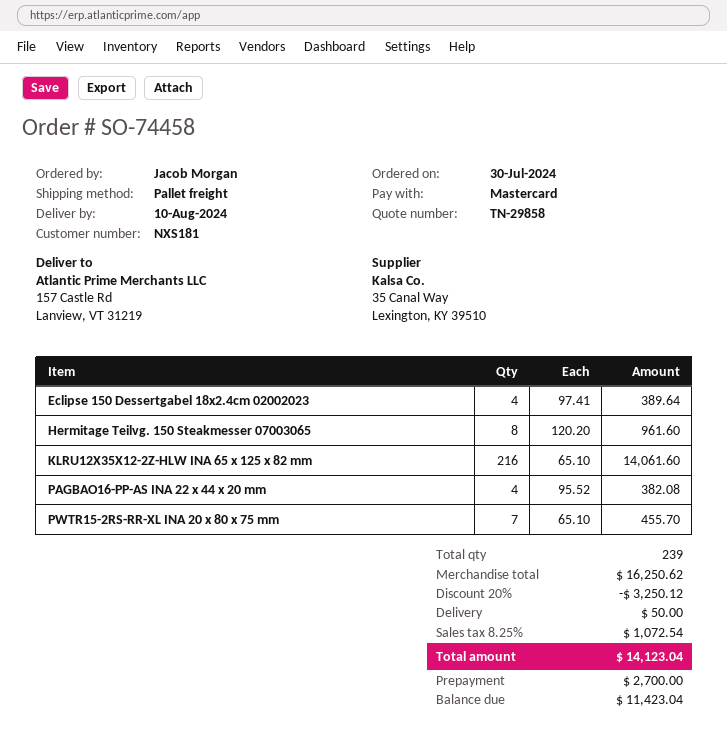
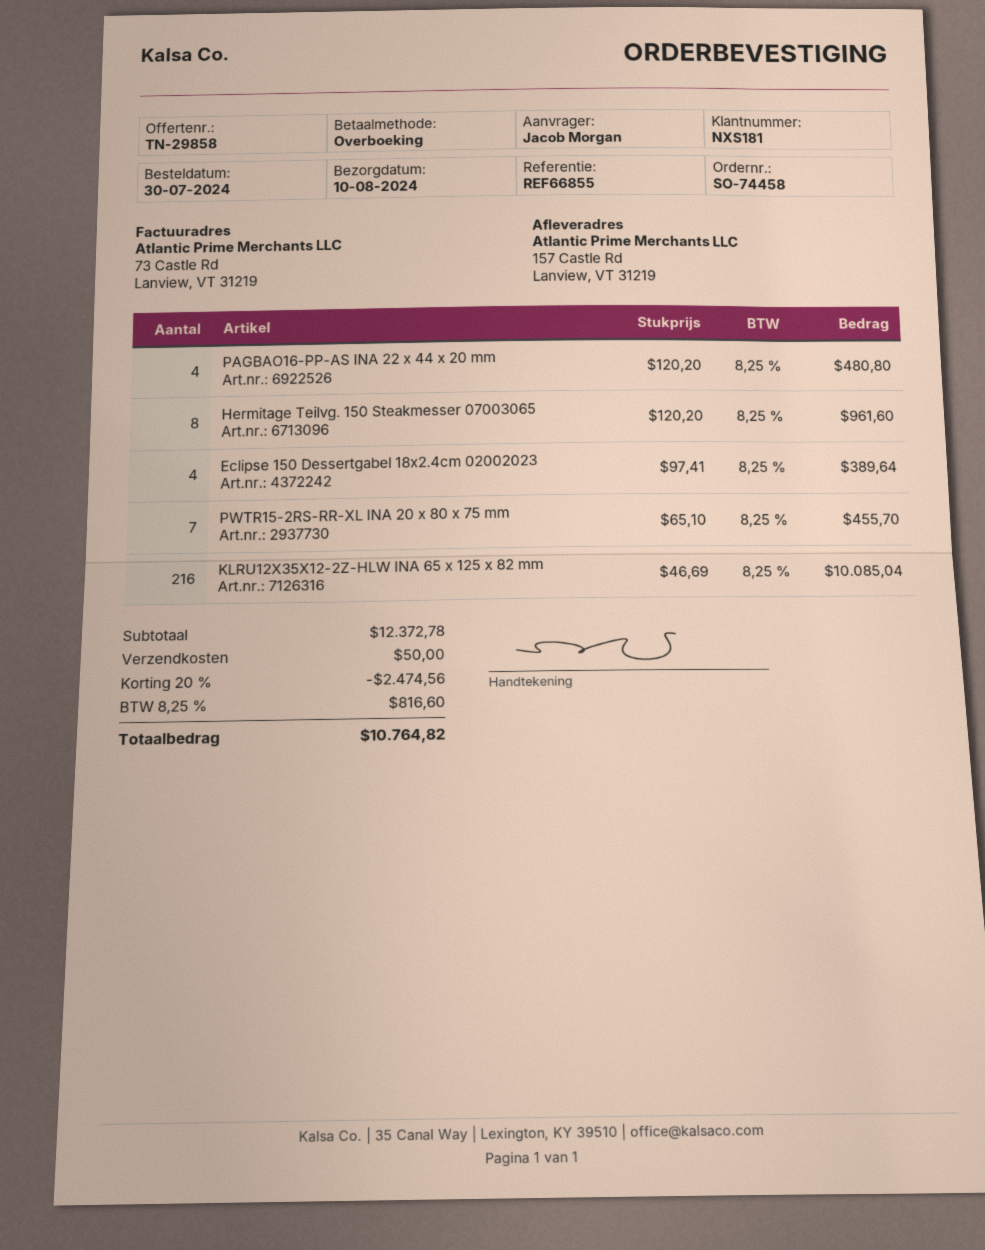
payment method: Mastercard -> bank transfer
KLRU12X35X12-2Z-HLW INA 65 x 125 x 82 mm: 216 x 65.10 = 14061.60 -> 216 x 46.69 = 10085.04
PAGBAO16-PP-AS INA 22 x 44 x 20 mm: 4 x 95.52 = 382.08 -> 4 x 120.20 = 480.80
subtotal: 16250.62 -> 12372.78
discount: 20% = 3250.12 -> 20% = 2474.56
tax: 8.25% = 1072.54 -> 8.25% = 816.60
total: 14123.04 -> 10764.82

